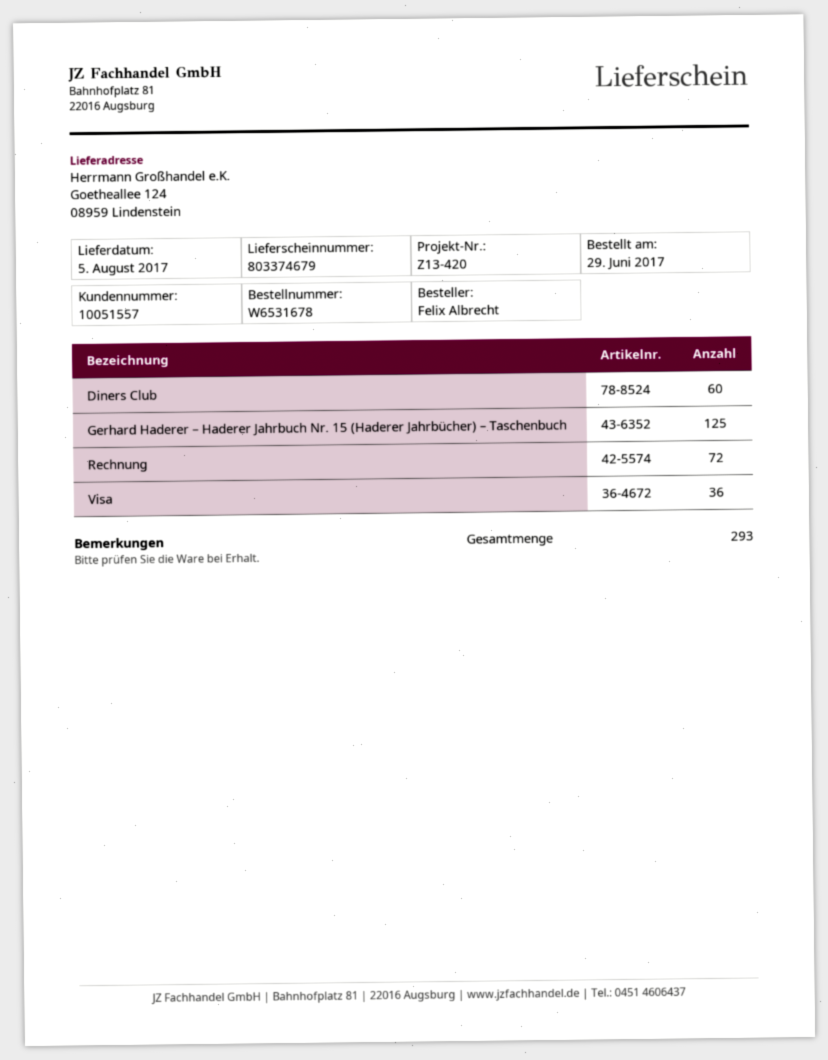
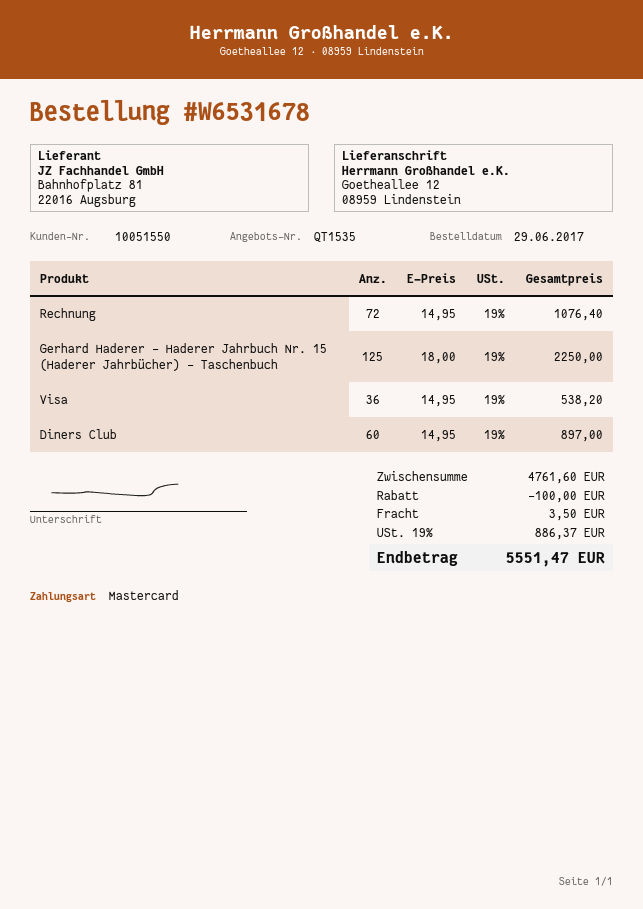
customer number: 10051557 -> 10051550
ship to: Goetheallee 124, 08959 Lindenstein -> Goetheallee 12, 08959 Lindenstein

